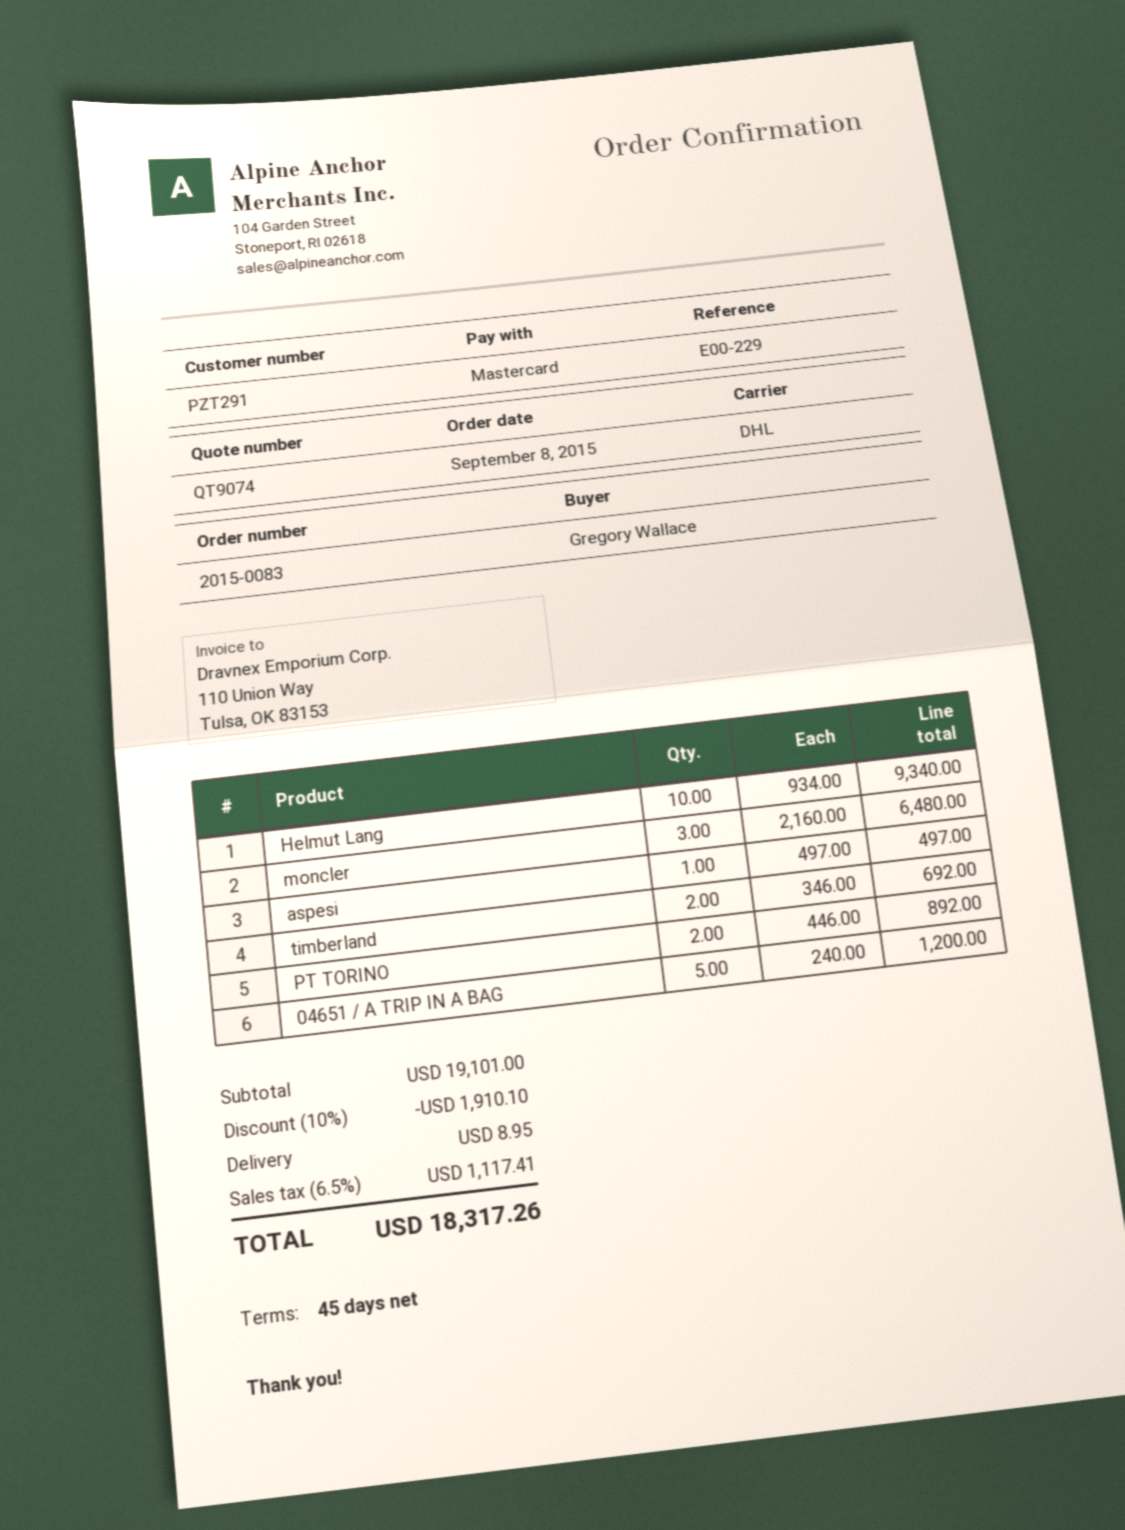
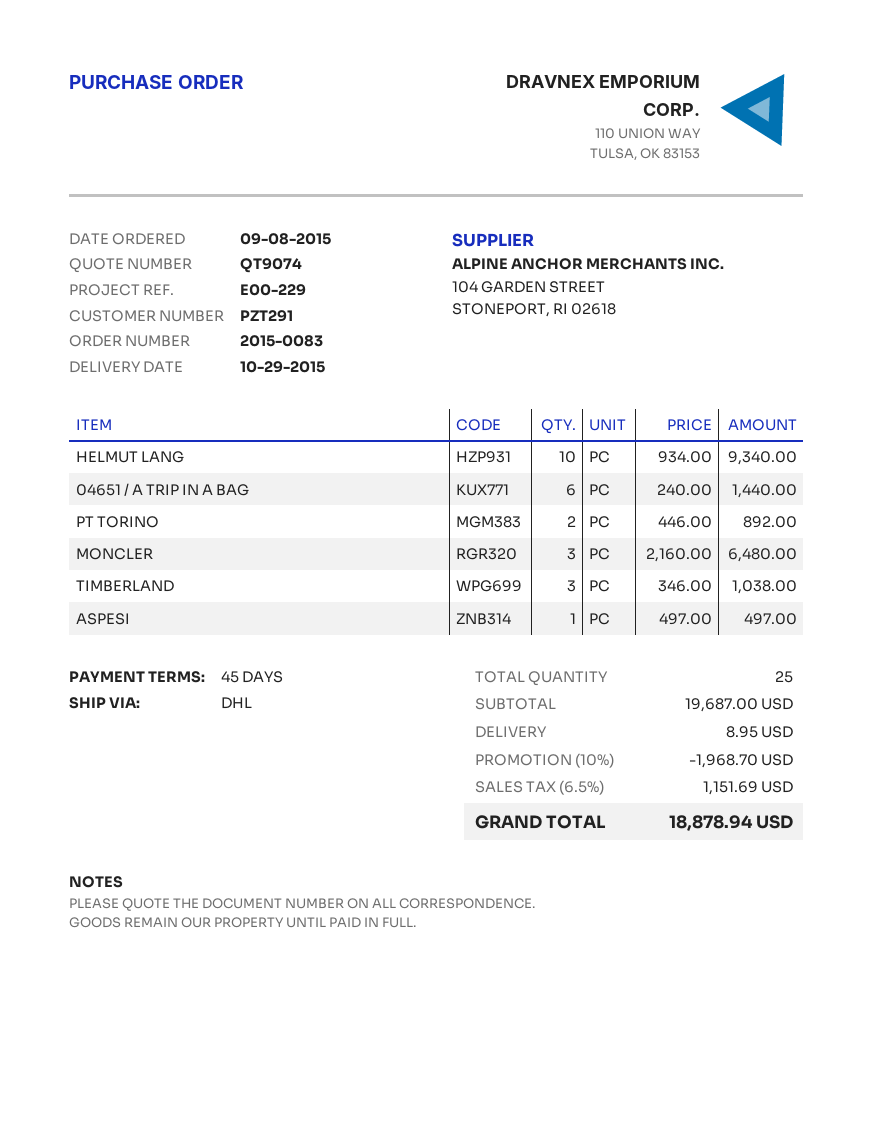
timberland: 2 x 346.00 = 692.00 -> 3 x 346.00 = 1038.00
04651 / A TRIP IN A BAG: 5 x 240.00 = 1200.00 -> 6 x 240.00 = 1440.00
subtotal: 19101.00 -> 19687.00
discount: 10% = 1910.10 -> 10% = 1968.70
tax: 6.5% = 1117.41 -> 6.5% = 1151.69
total: 18317.26 -> 18878.94

